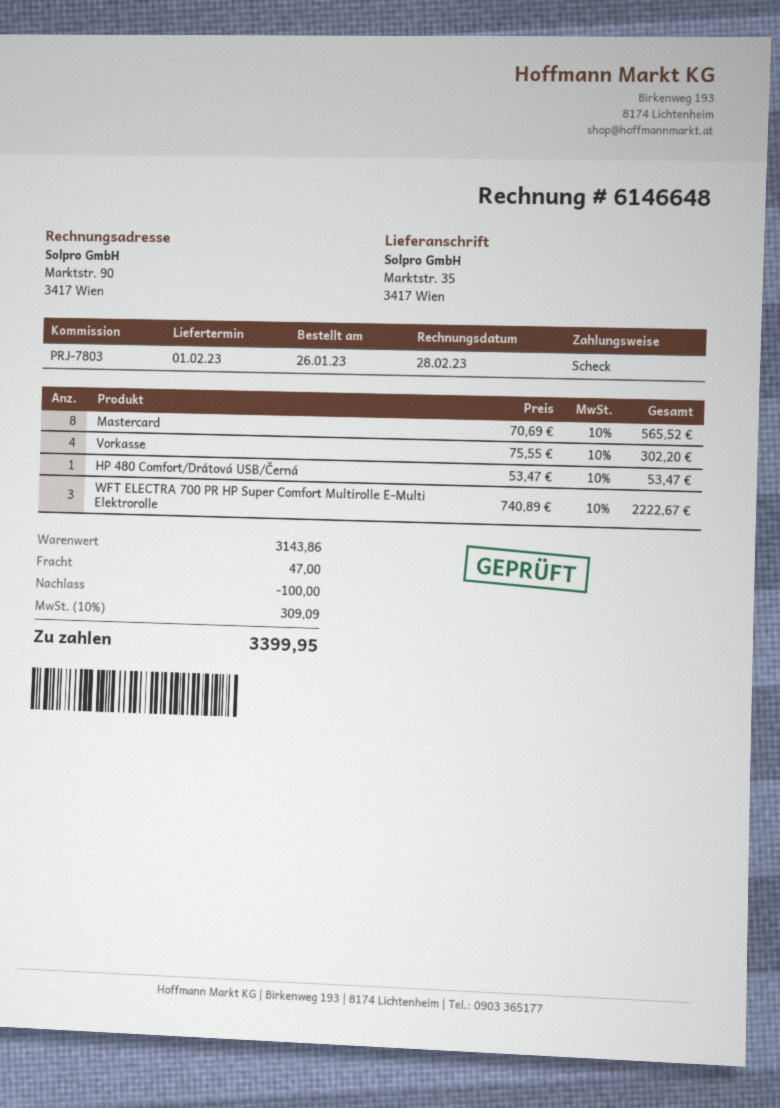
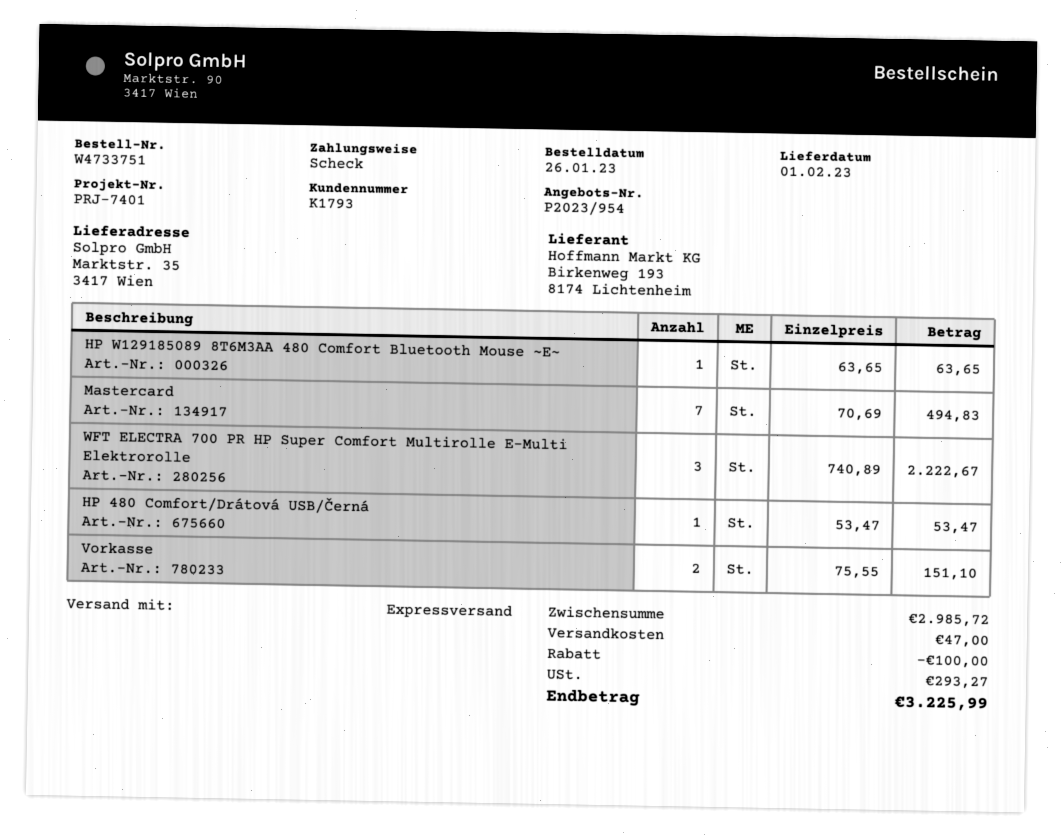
reference: PRJ-7803 -> PRJ-7401
Mastercard: 8 x 70.69 = 565.52 -> 7 x 70.69 = 494.83
Vorkasse: 4 x 75.55 = 302.20 -> 2 x 75.55 = 151.10
HP W129185089 8T6M3AA 480 Comfort Bluetooth Mouse ~E~: none -> 1 x 63.65 = 63.65
subtotal: 3143.86 -> 2985.72
tax: 309.09 -> 293.27
total: 3399.95 -> 3225.99

